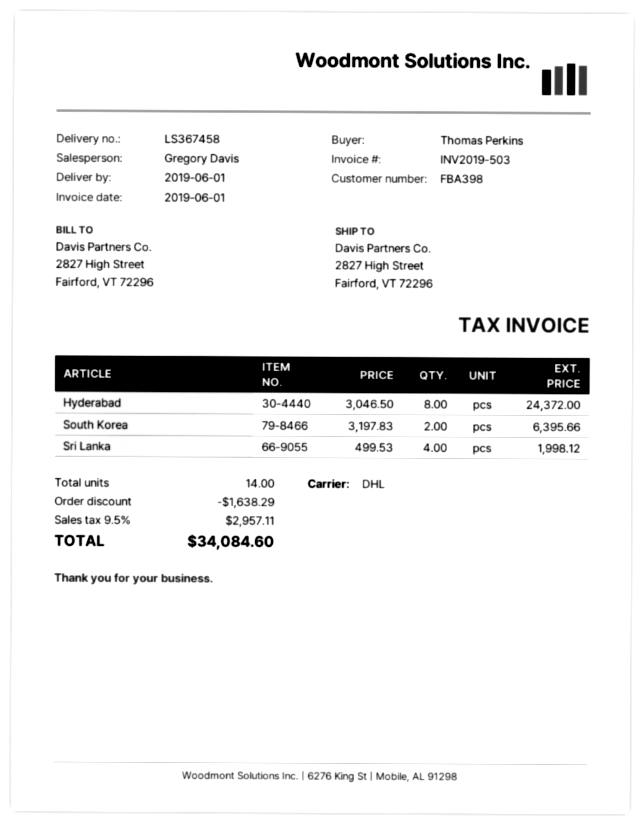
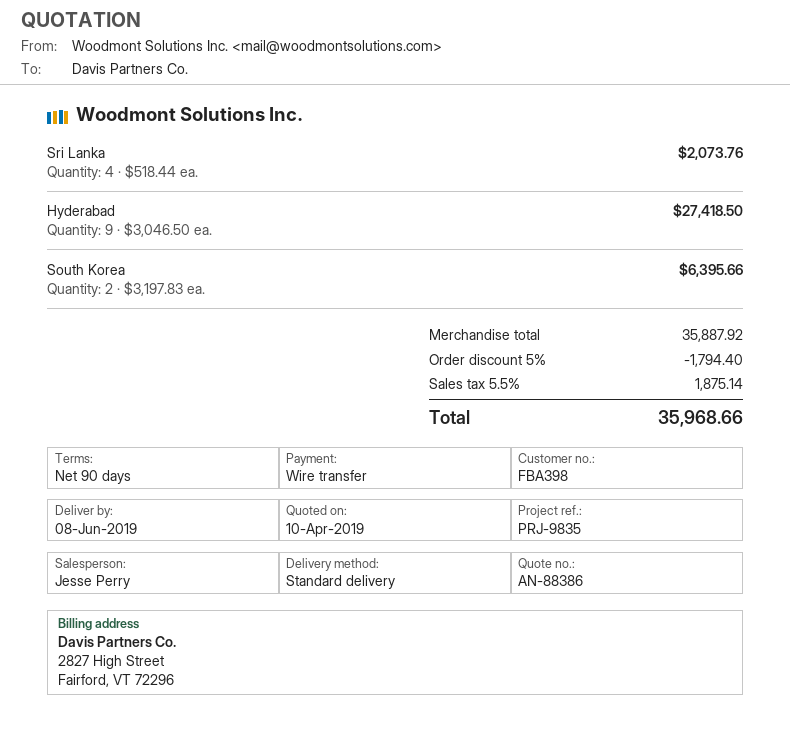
delivery date: 2019-06-01 -> 2019-06-08
sales rep: Gregory Davis -> Jesse Perry
shipping method: DHL -> standard
Hyderabad: 8 x 3046.50 = 24372.00 -> 9 x 3046.50 = 27418.50
Sri Lanka: 4 x 499.53 = 1998.12 -> 4 x 518.44 = 2073.76
discount: 1638.29 -> 1794.40
tax: 9.5% = 2957.11 -> 5.5% = 1875.14
total: 34084.60 -> 35968.66

